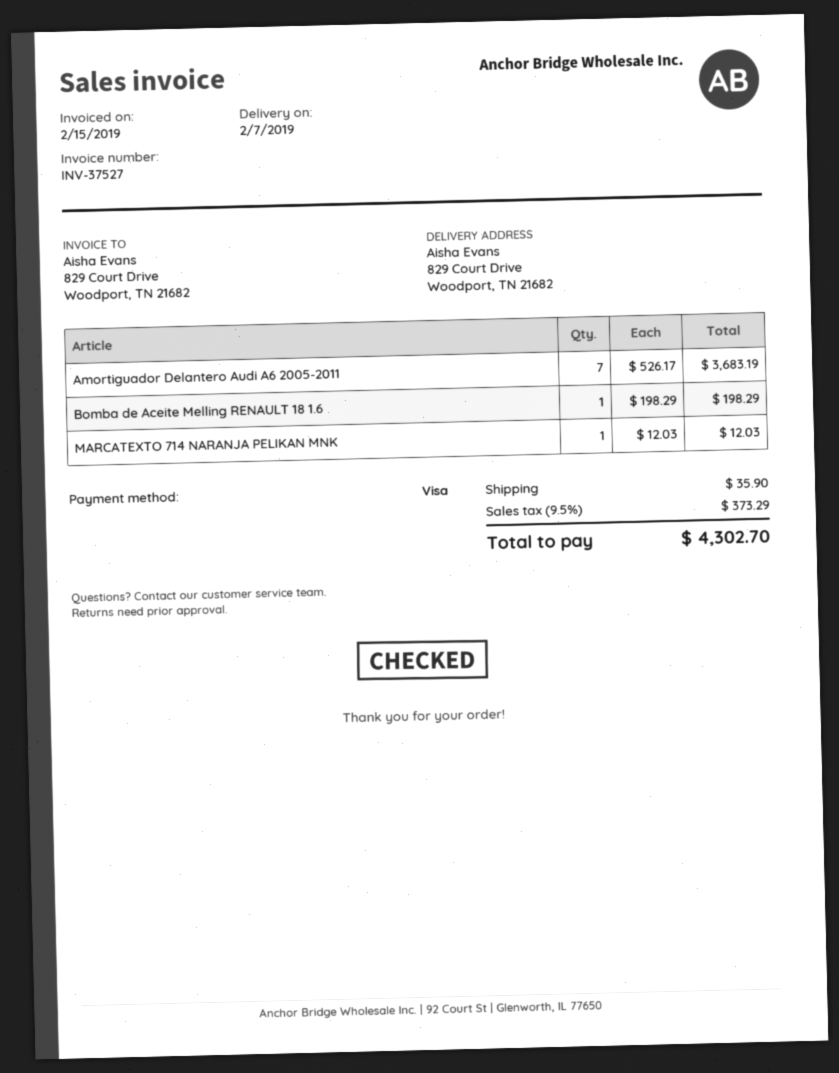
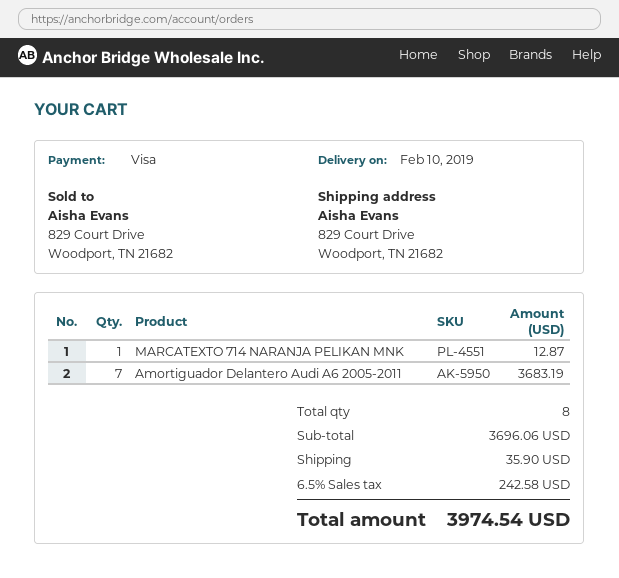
delivery date: 2019-02-07 -> 2019-02-10
Bomba de Aceite Melling RENAULT 18 1.6: 1 for 198.29 -> none
MARCATEXTO 714 NARANJA PELIKAN MNK: 1 for 12.03 -> 1 for 12.87
tax: 9.5% = 373.29 -> 6.5% = 242.58
total: 4302.70 -> 3974.54

